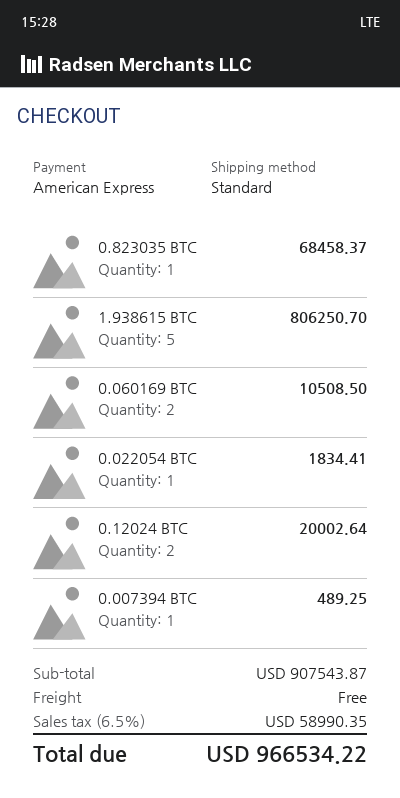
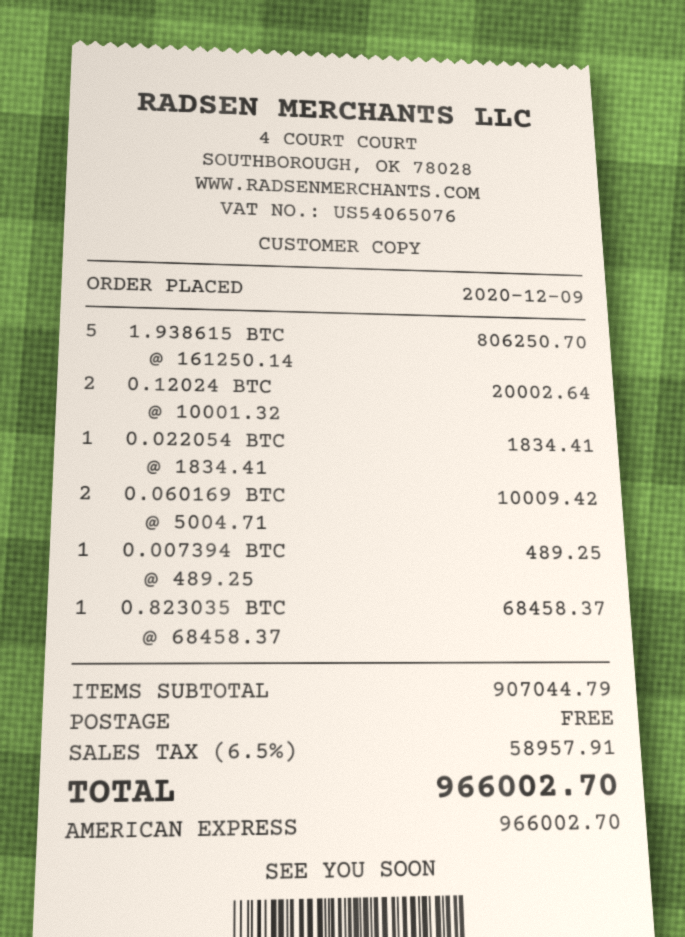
0.060169 BTC: 2 for 10508.50 -> 2 for 10009.42
subtotal: 907543.87 -> 907044.79
tax: 6.5% = 58990.35 -> 6.5% = 58957.91
total: 966534.22 -> 966002.70

